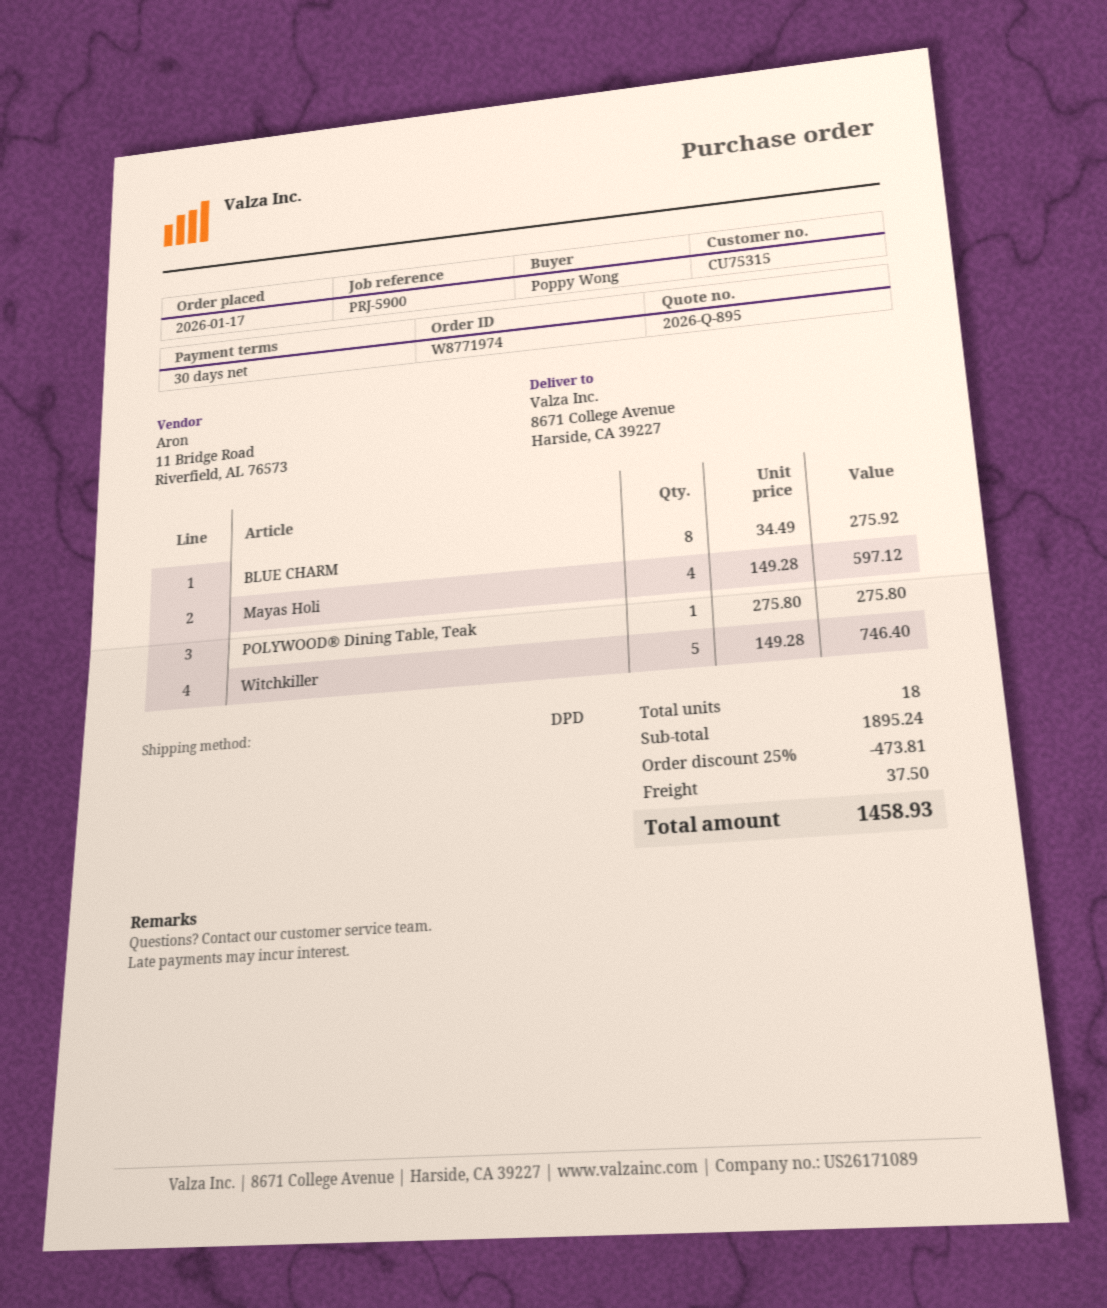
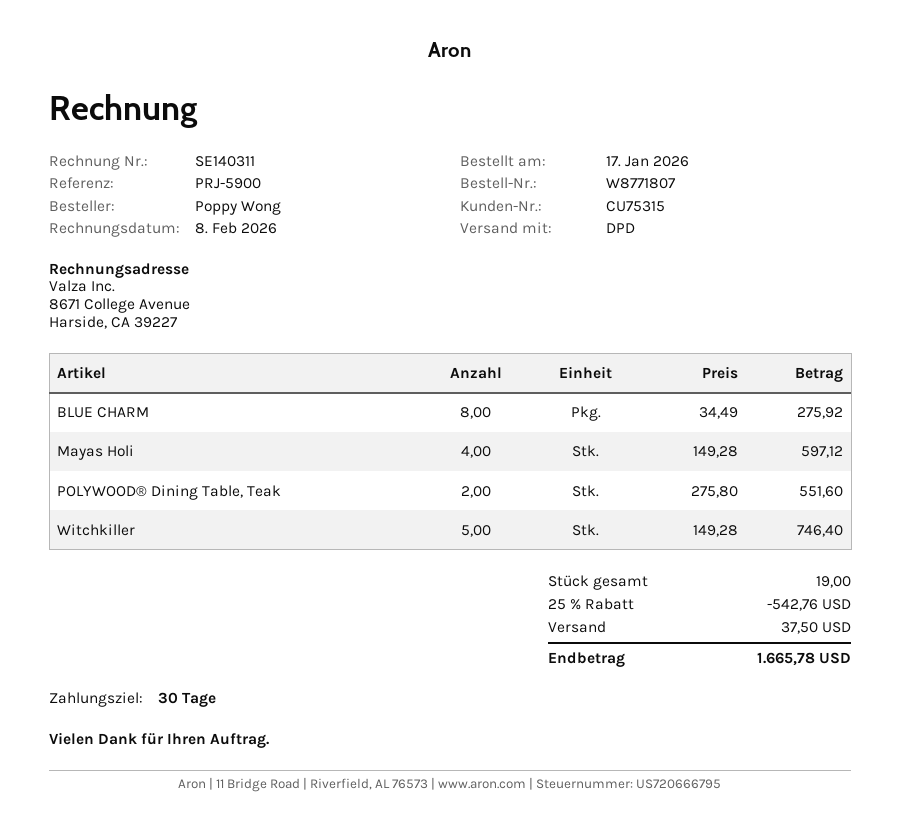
order number: W8771974 -> W8771807
POLYWOOD® Dining Table, Teak: 1 x 275.80 = 275.80 -> 2 x 275.80 = 551.60
total quantity: 18 -> 19
discount: 25% = 473.81 -> 25% = 542.76
total: 1458.93 -> 1665.78

